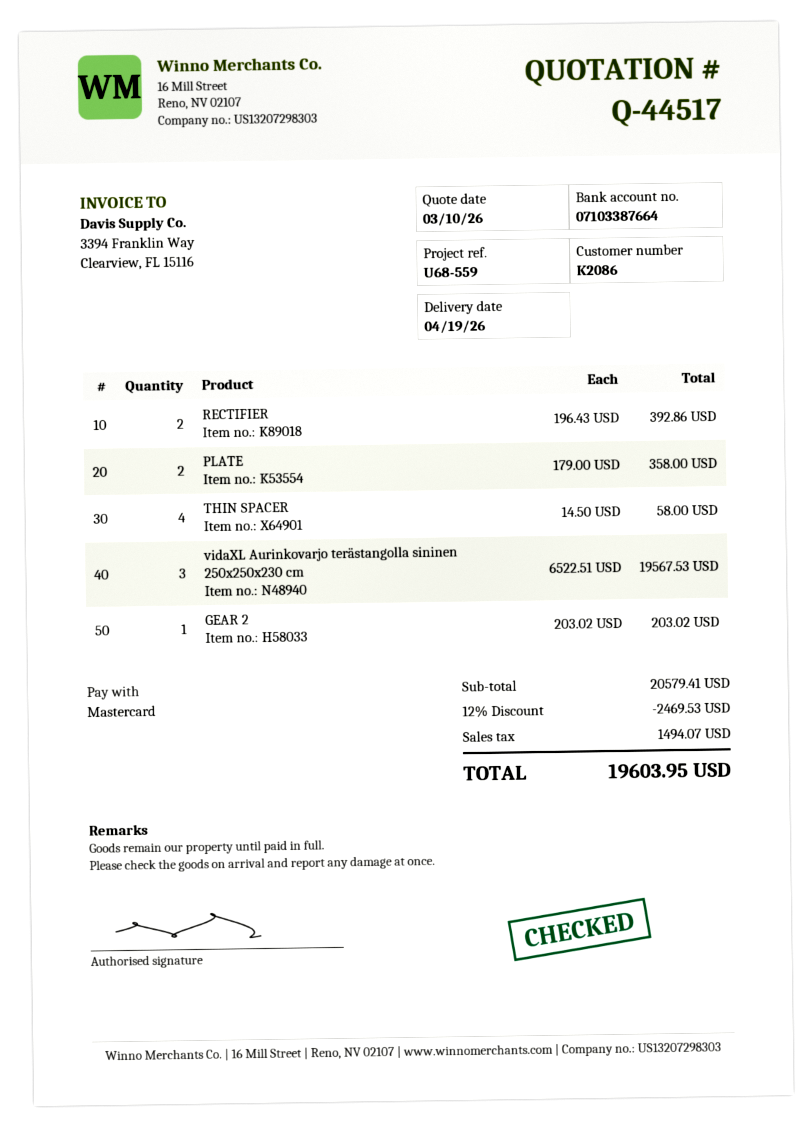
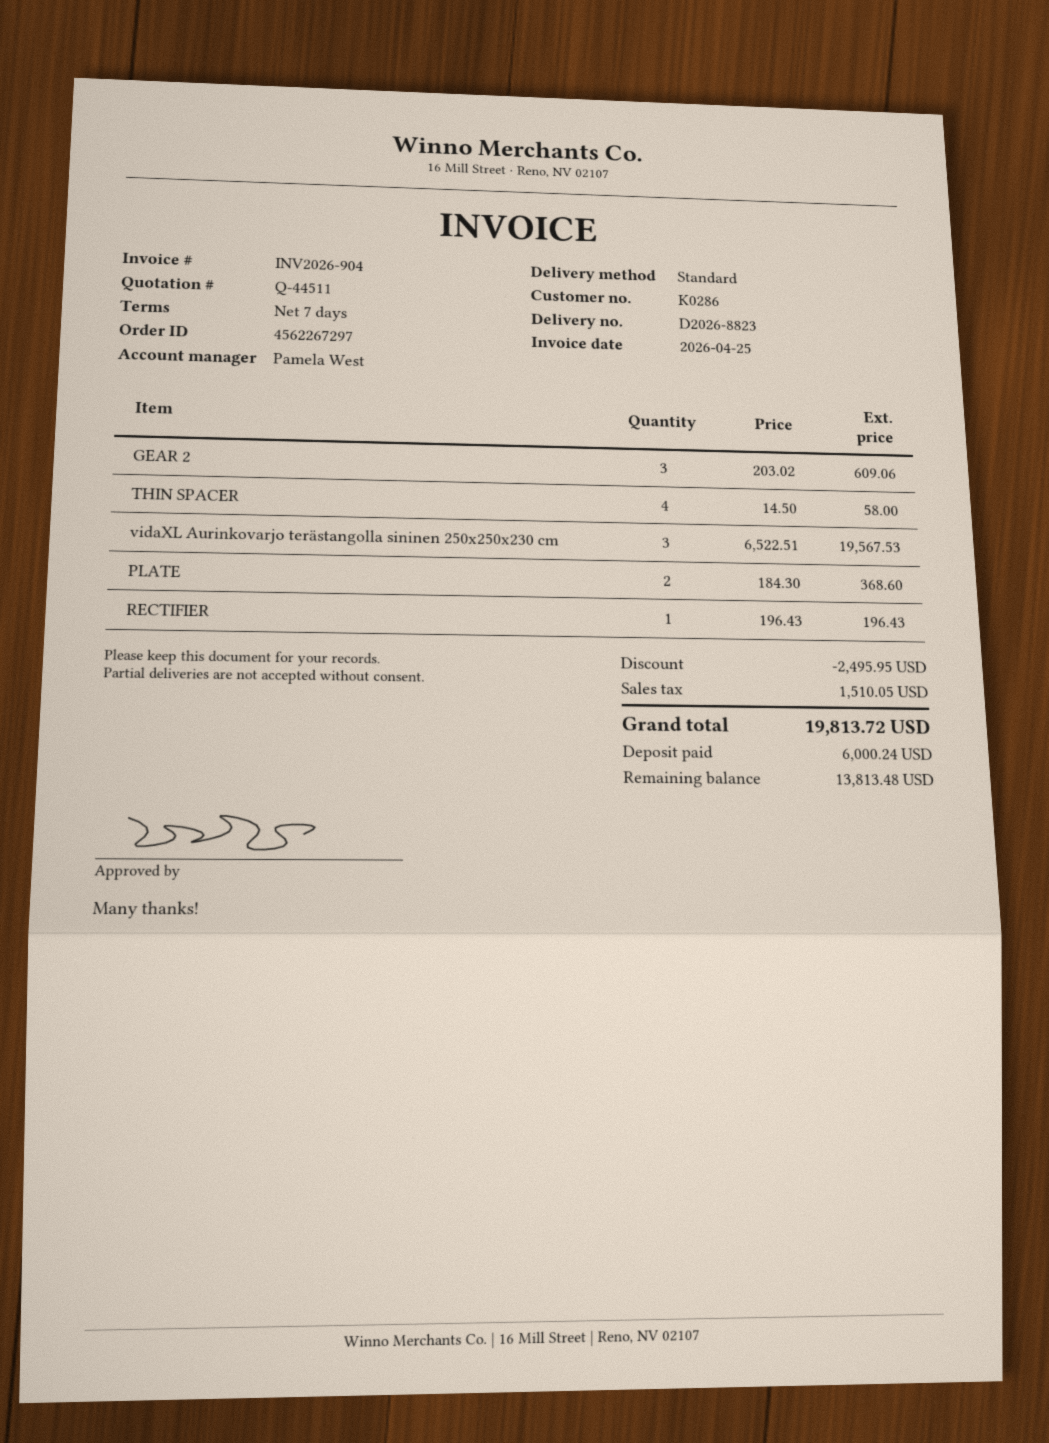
quote number: Q-44517 -> Q-44511
customer number: K2086 -> K0286
RECTIFIER: 2 x 196.43 = 392.86 -> 1 x 196.43 = 196.43
PLATE: 2 x 179.00 = 358.00 -> 2 x 184.30 = 368.60
GEAR 2: 1 x 203.02 = 203.02 -> 3 x 203.02 = 609.06
discount: 2469.53 -> 2495.95
tax: 1494.07 -> 1510.05
total: 19603.95 -> 19813.72

